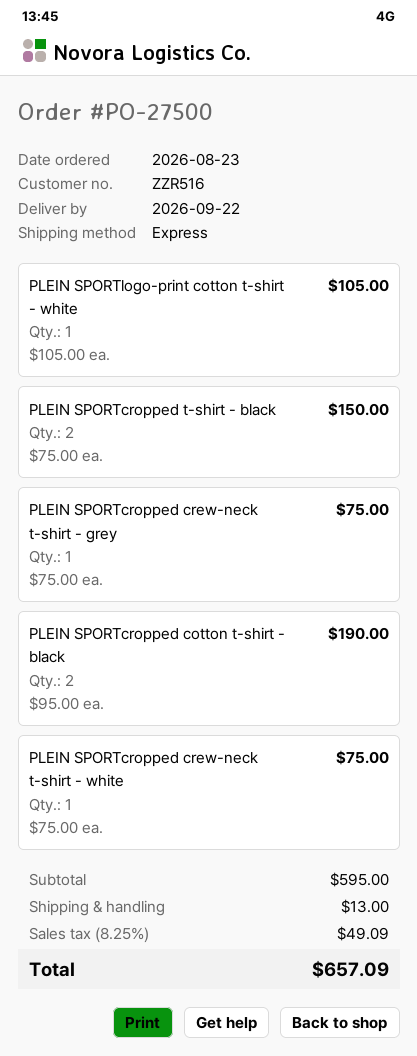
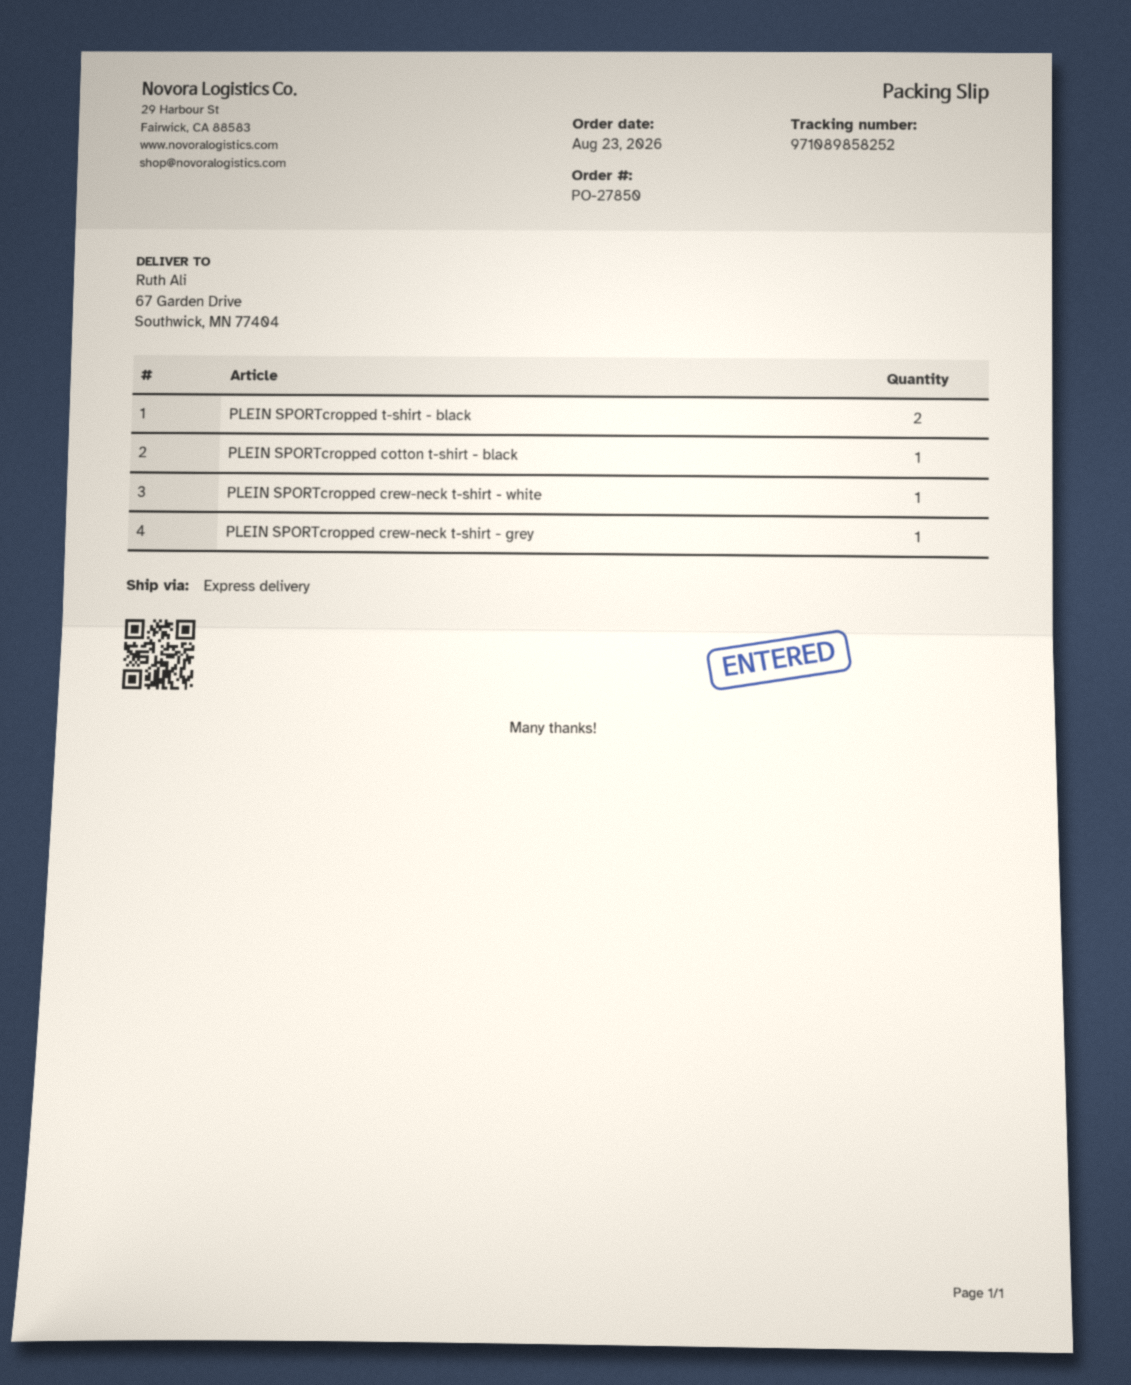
order number: PO-27500 -> PO-27850
PLEIN SPORTlogo-print cotton t-shirt - white: 1 -> none
PLEIN SPORTcropped cotton t-shirt - black: 2 -> 1

